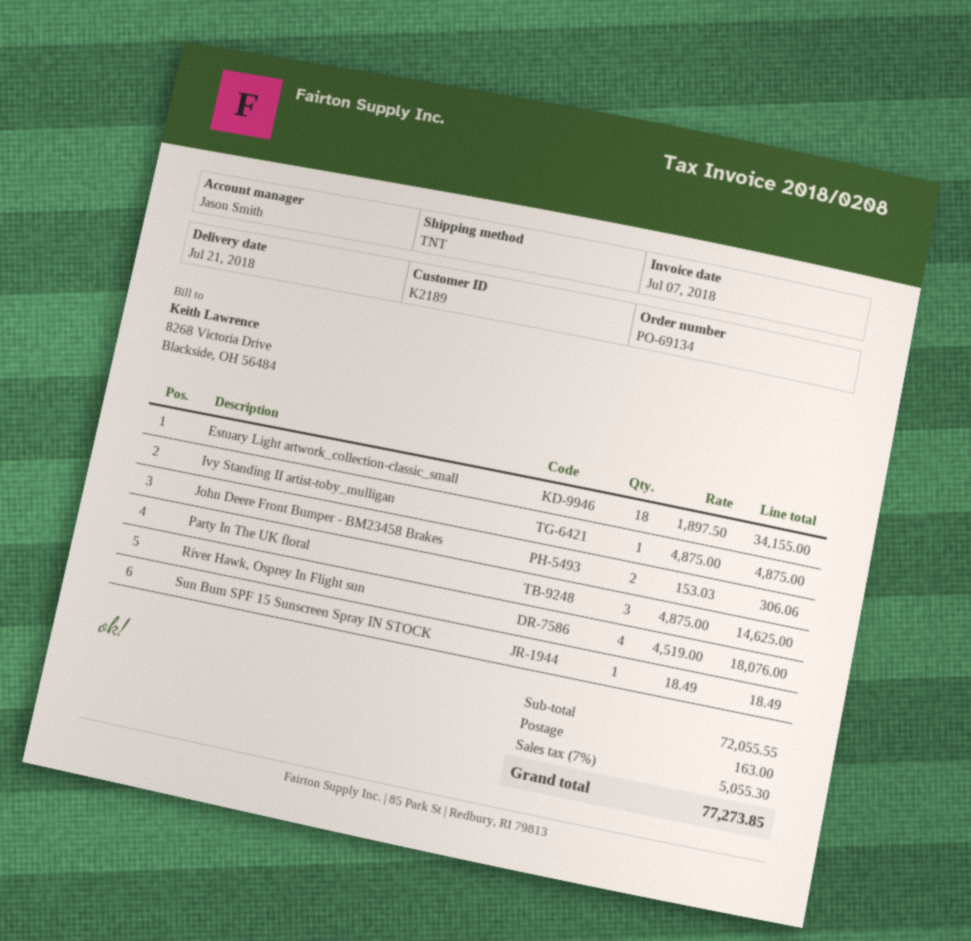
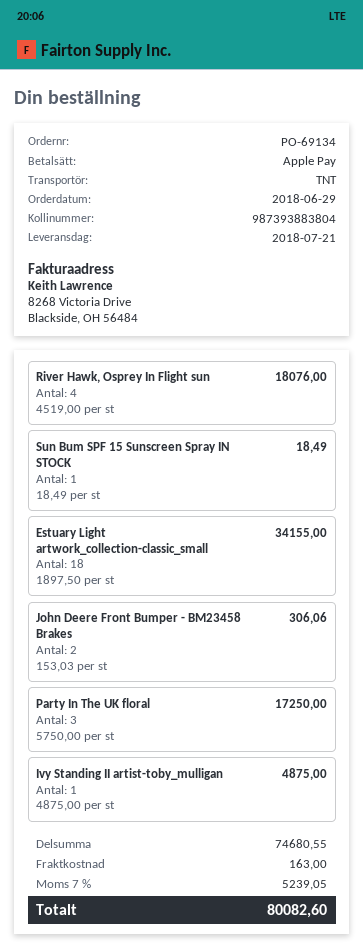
Party In The UK floral: 3 x 4875.00 = 14625.00 -> 3 x 5750.00 = 17250.00
subtotal: 72055.55 -> 74680.55
tax: 7% = 5055.30 -> 7% = 5239.05
total: 77273.85 -> 80082.60

